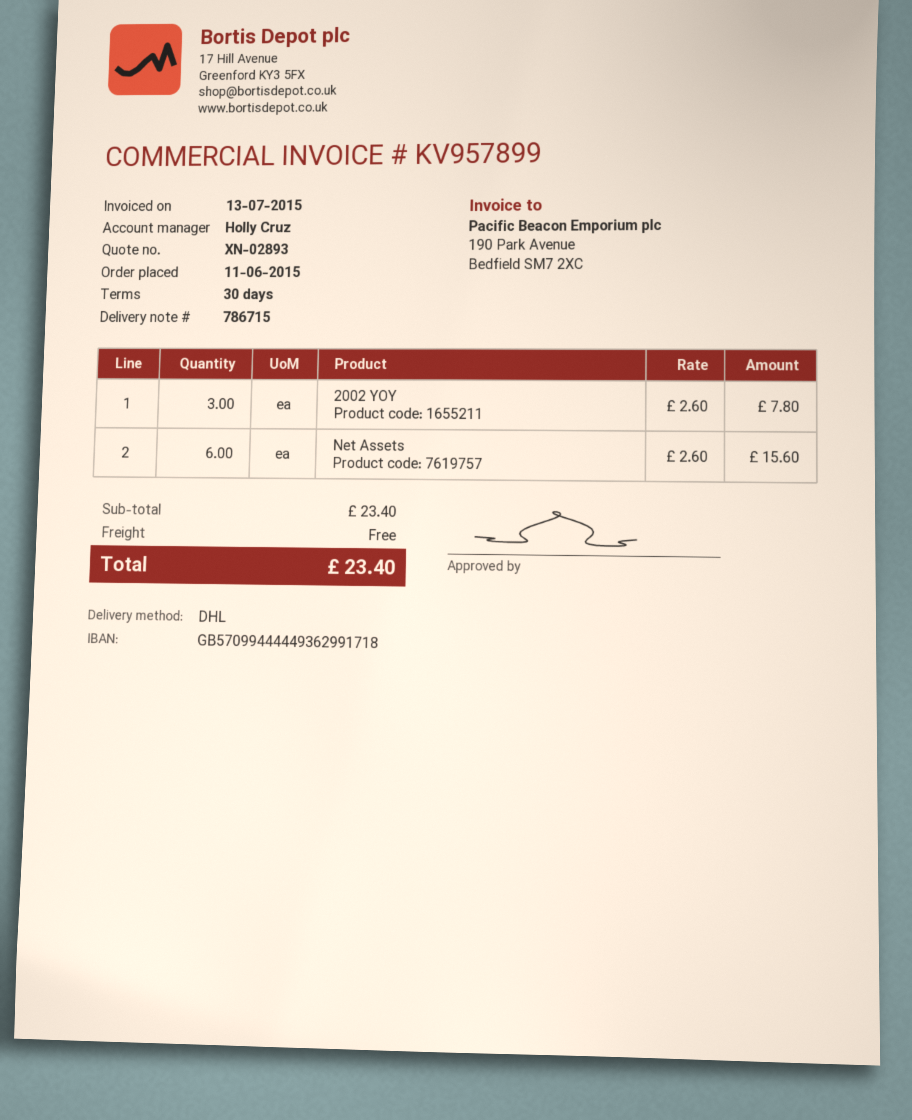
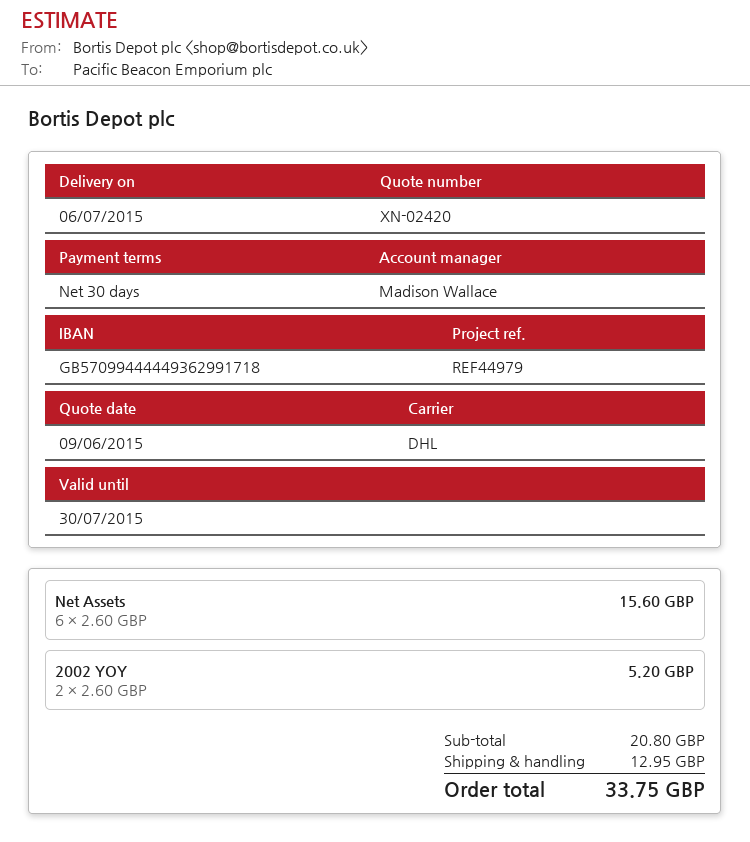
quote number: XN-02893 -> XN-02420
sales rep: Holly Cruz -> Madison Wallace
2002 YOY: 3 x 2.60 = 7.80 -> 2 x 2.60 = 5.20
subtotal: 23.40 -> 20.80
shipping: 0.00 -> 12.95
total: 23.40 -> 33.75

